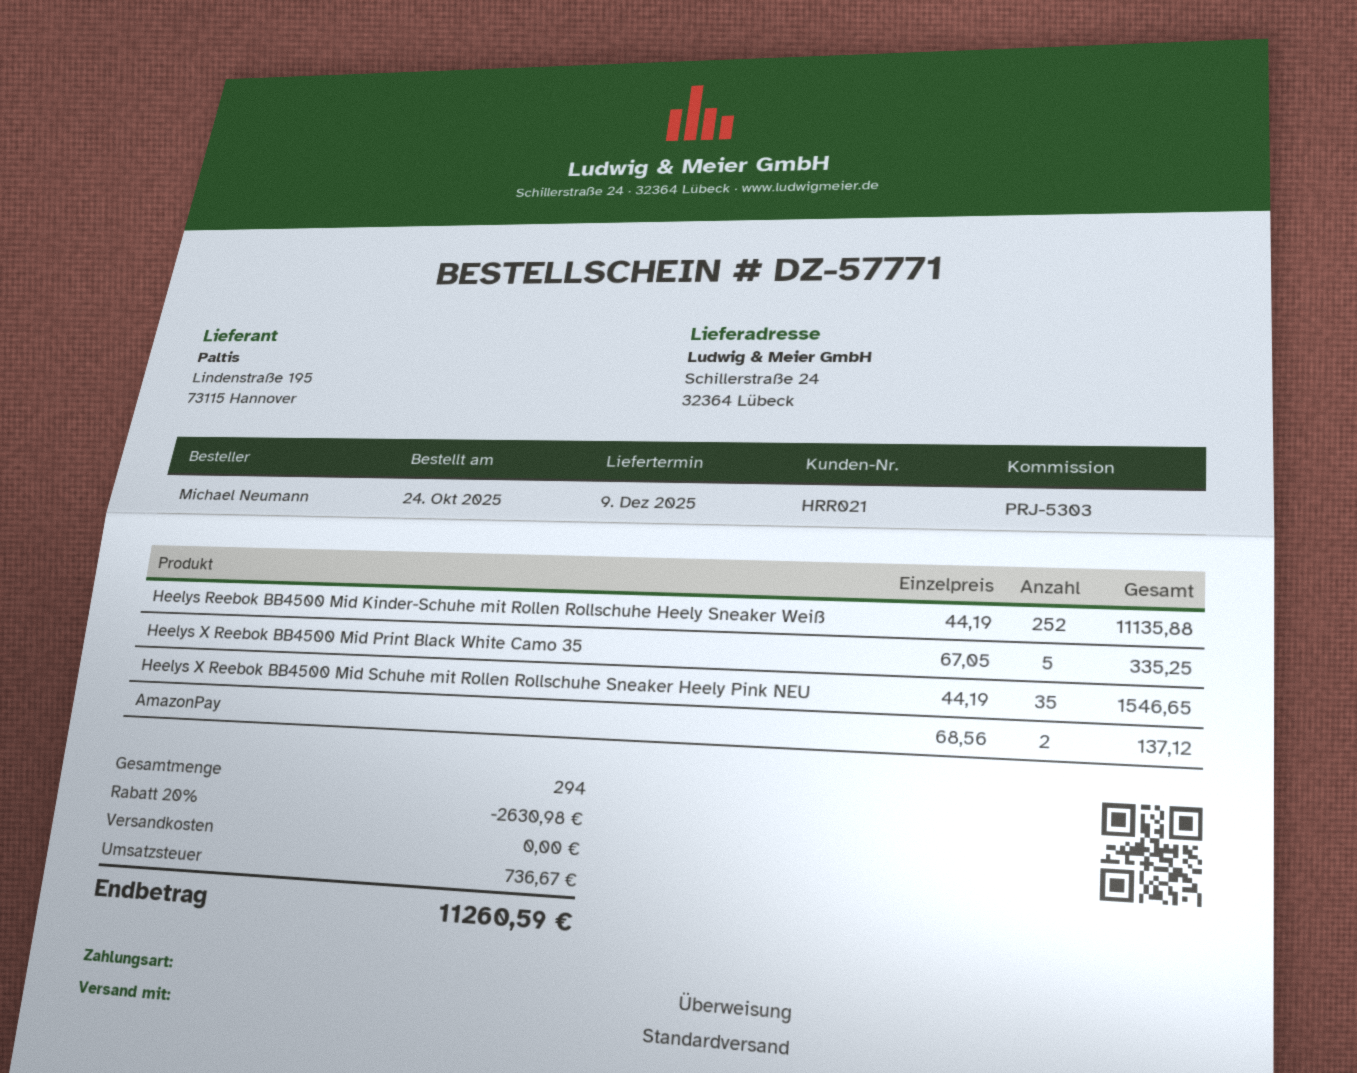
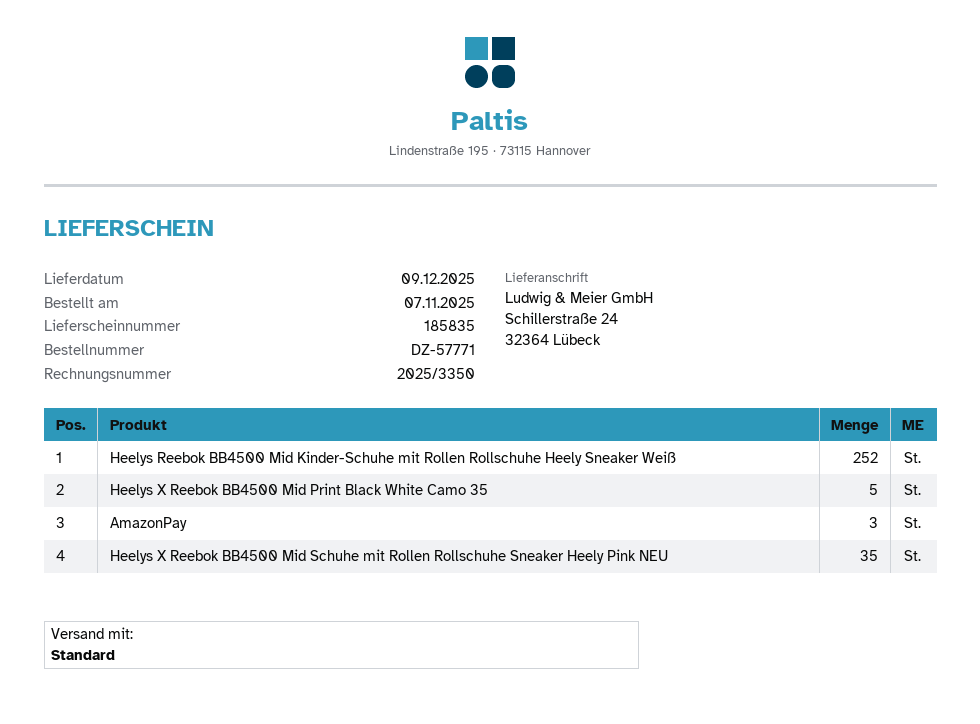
order date: 2025-10-24 -> 2025-11-07
AmazonPay: 2 -> 3

